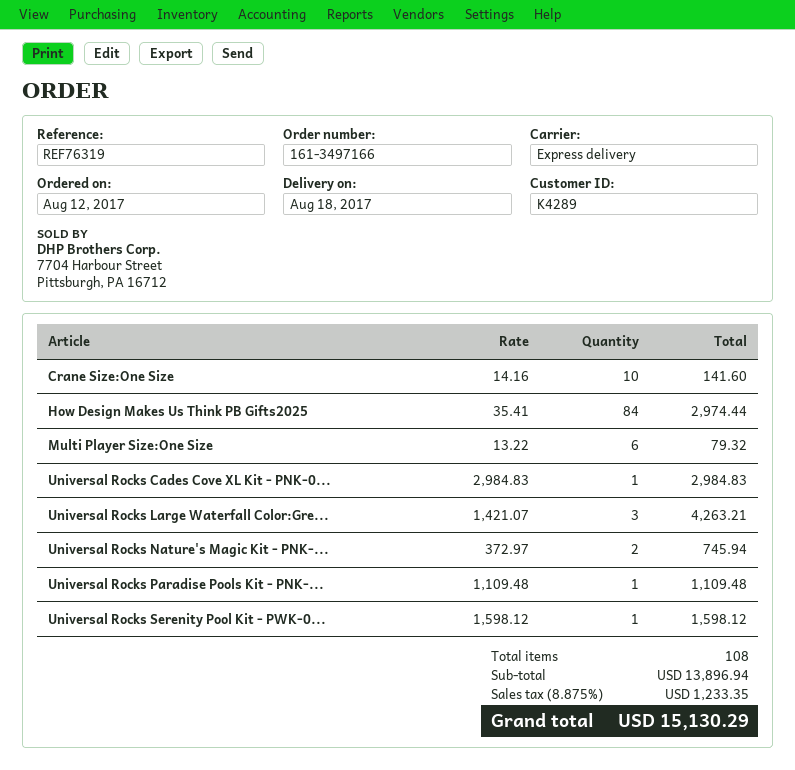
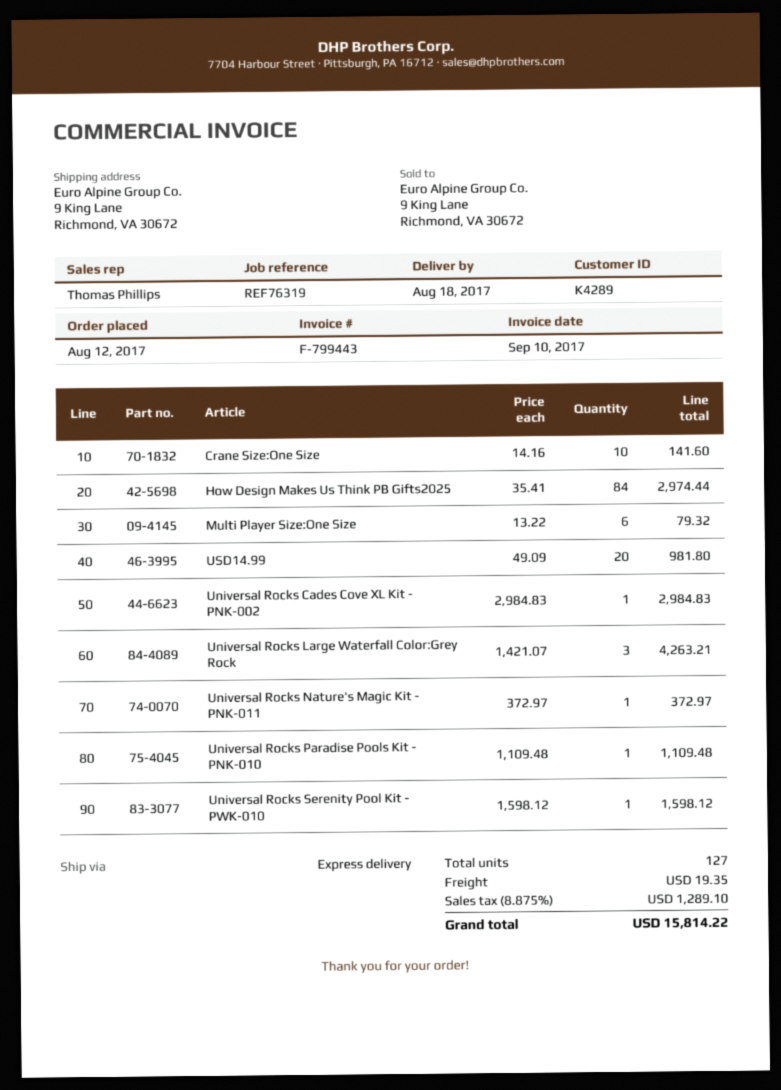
Universal Rocks Nature's Magic Kit - PNK-...: 2 x 372.97 = 745.94 -> 1 x 372.97 = 372.97
USD14.99: none -> 20 x 49.09 = 981.80
total quantity: 108 -> 127
shipping: none -> 19.35
tax: 8.875% = 1233.35 -> 8.875% = 1289.10
total: 15130.29 -> 15814.22

